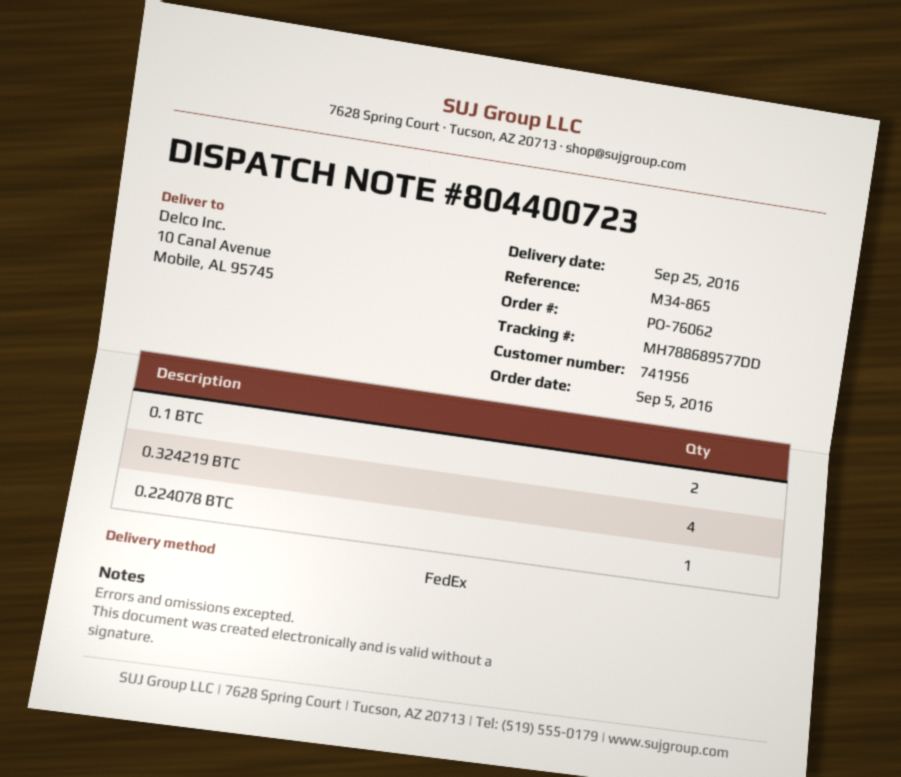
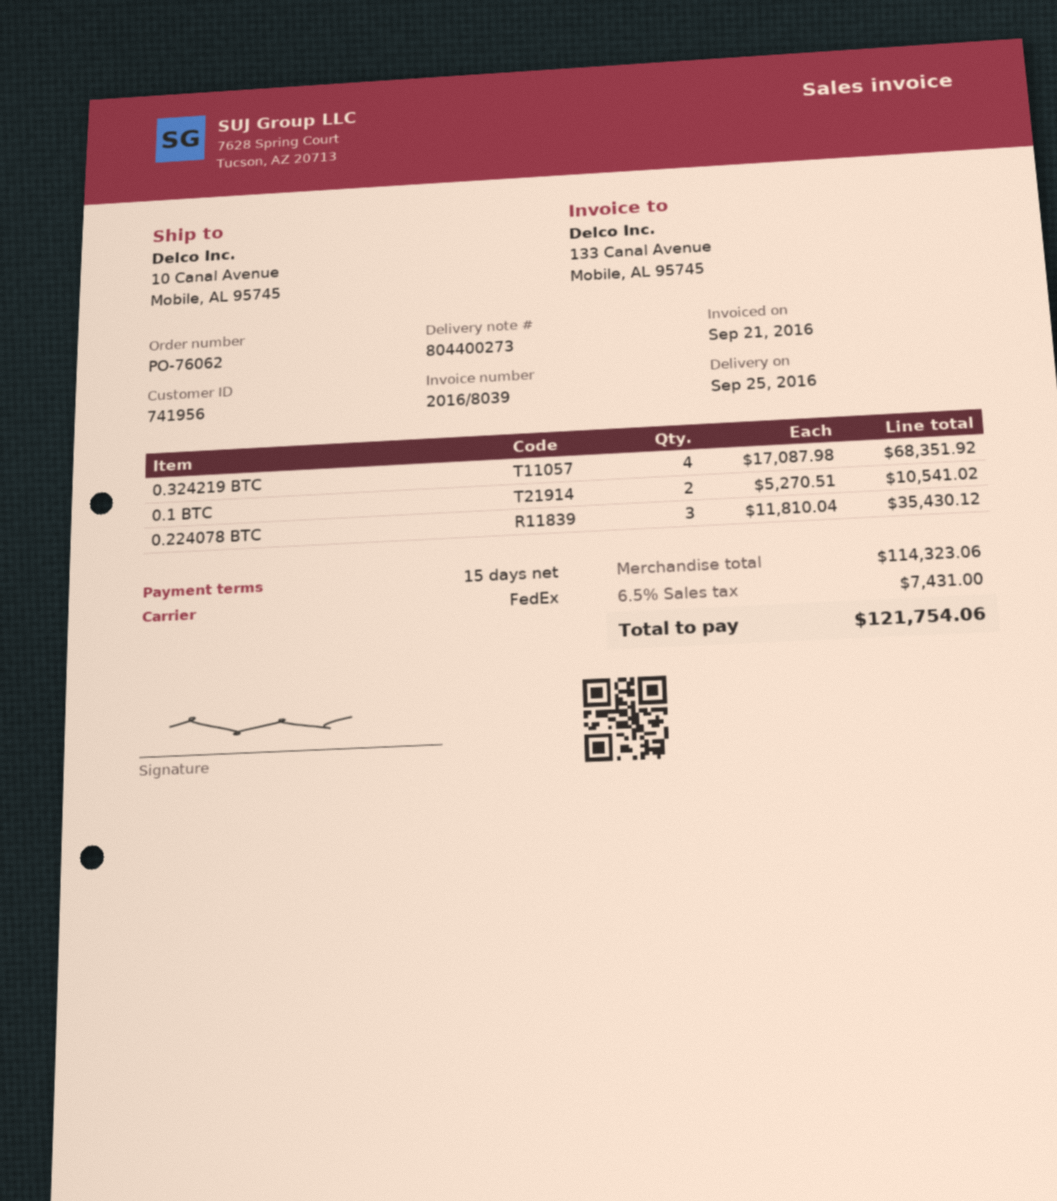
delivery note number: 804400723 -> 804400273
0.224078 BTC: 1 -> 3

